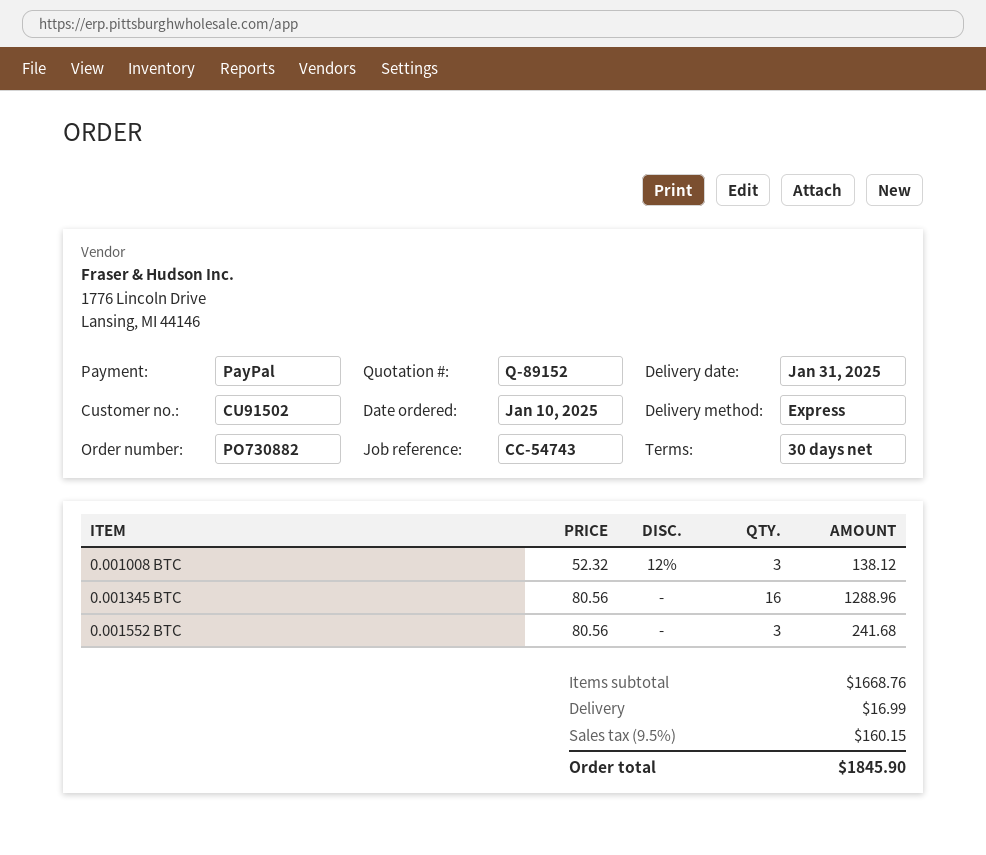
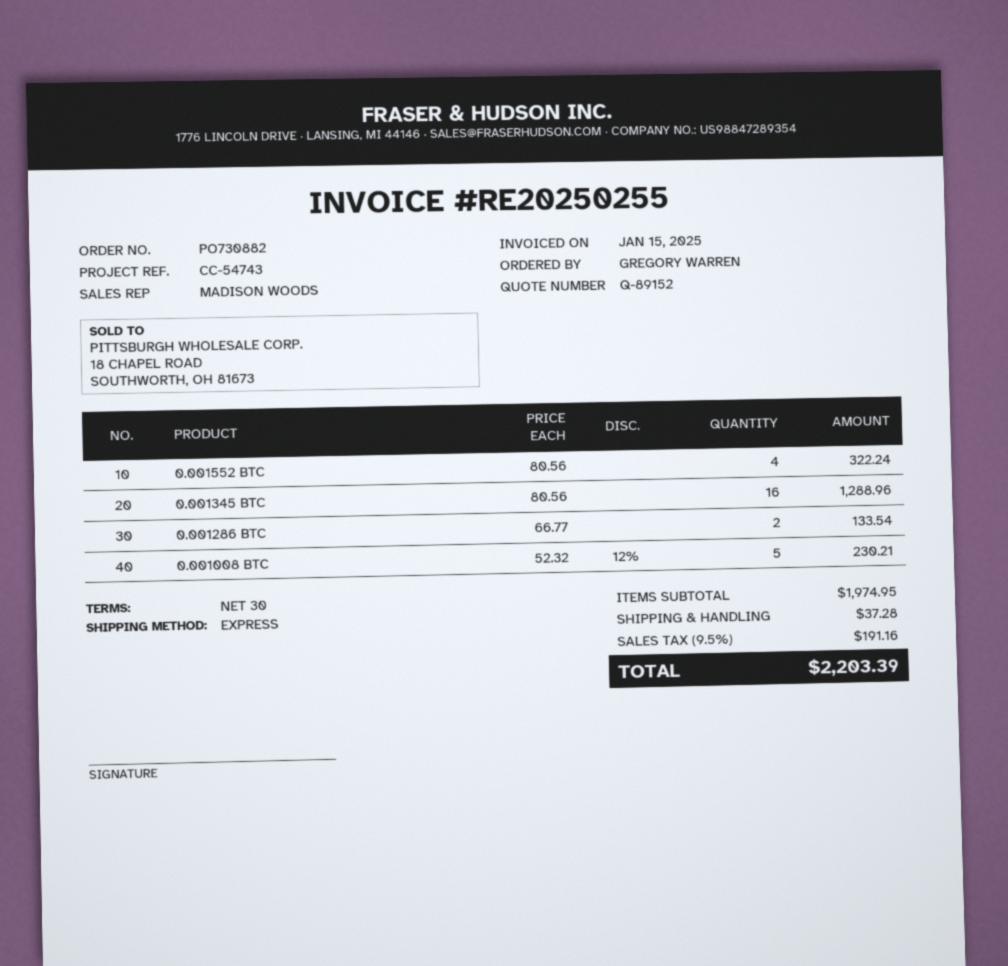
0.001008 BTC: 3 x 52.32 - 12% = 138.12 -> 5 x 52.32 - 12% = 230.21
0.001552 BTC: 3 x 80.56 = 241.68 -> 4 x 80.56 = 322.24
0.001286 BTC: none -> 2 x 66.77 = 133.54
subtotal: 1668.76 -> 1974.95
shipping: 16.99 -> 37.28
tax: 9.5% = 160.15 -> 9.5% = 191.16
total: 1845.90 -> 2203.39

